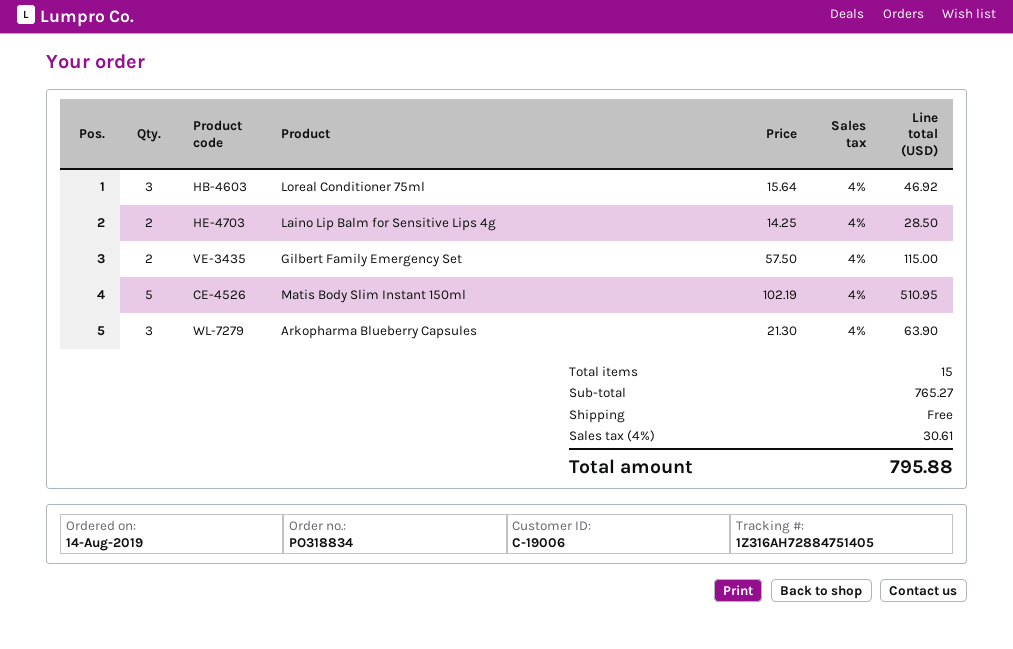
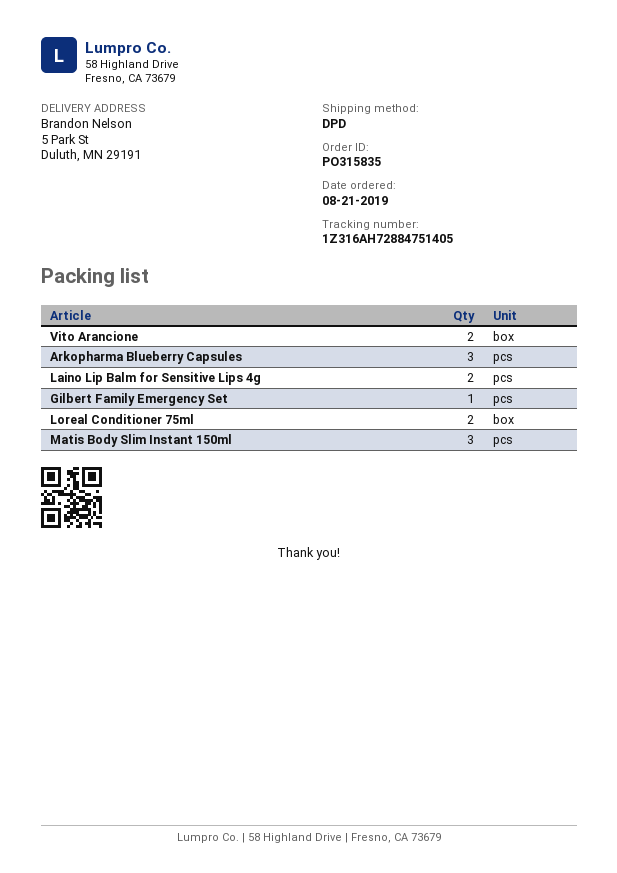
order number: PO318834 -> PO315835
order date: 2019-08-14 -> 2019-08-21
Loreal Conditioner 75ml: 3 -> 2
Gilbert Family Emergency Set: 2 -> 1
Matis Body Slim Instant 150ml: 5 -> 3
Vito Arancione: none -> 2

